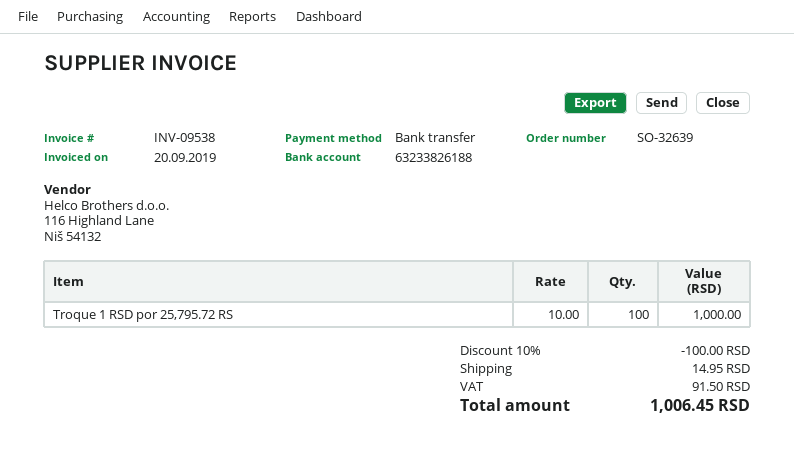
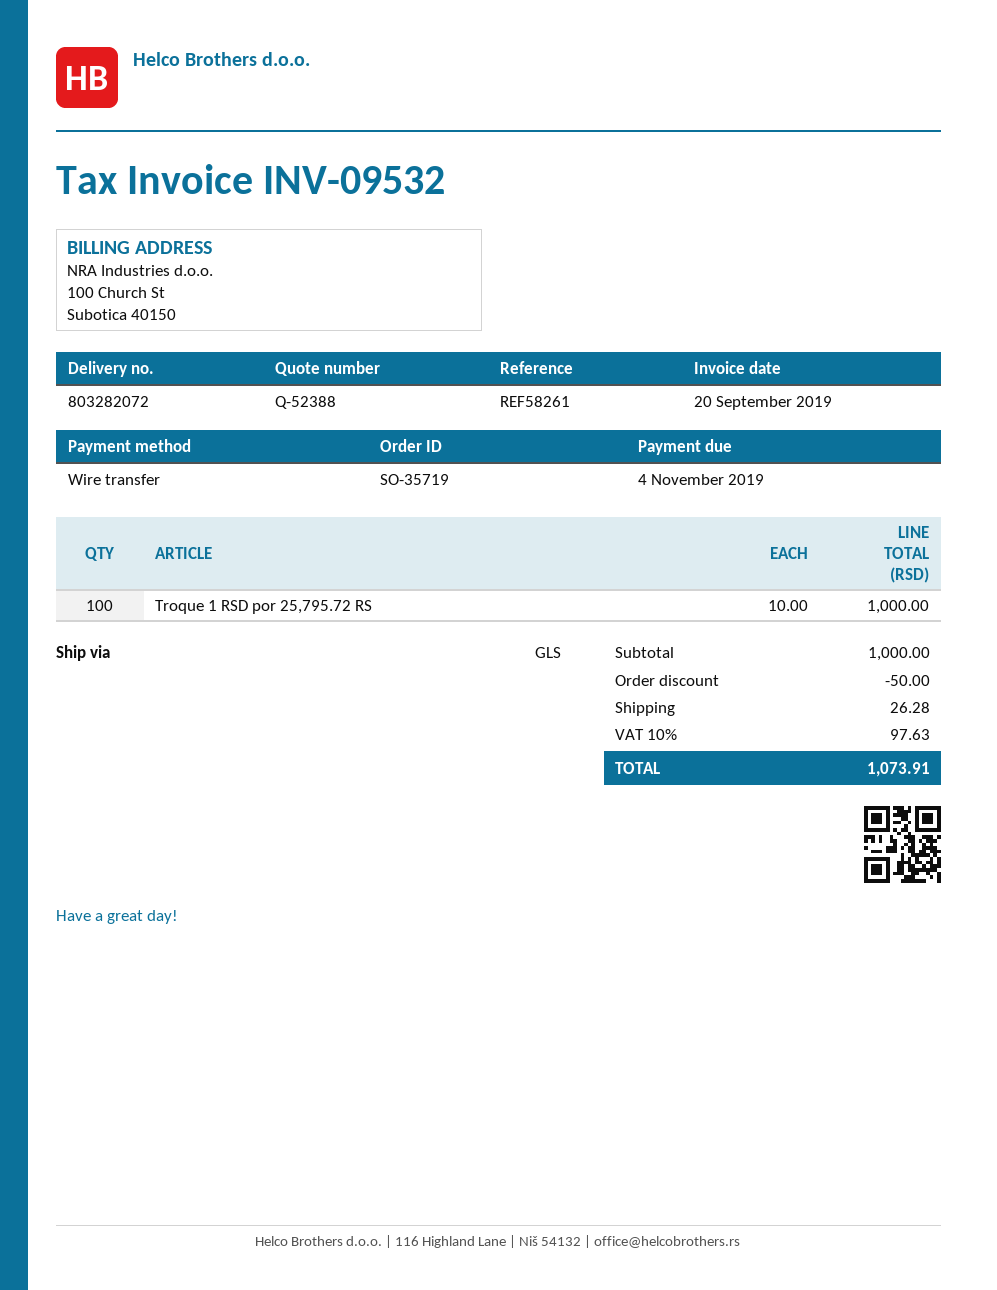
order number: SO-32639 -> SO-35719
invoice number: INV-09538 -> INV-09532
discount: 100.00 -> 50.00
shipping: 14.95 -> 26.28
tax: 91.50 -> 97.63
total: 1006.45 -> 1073.91

